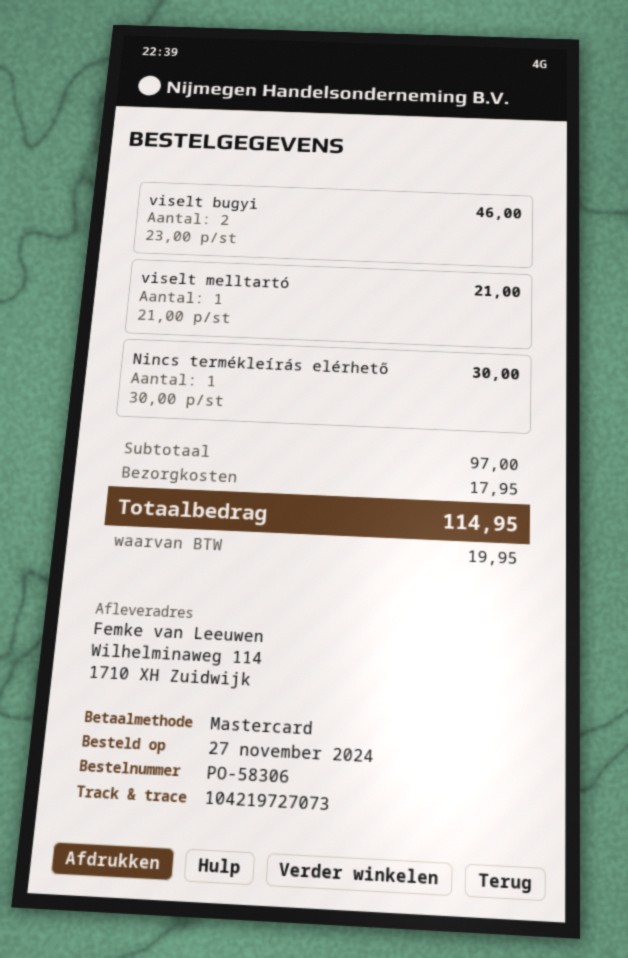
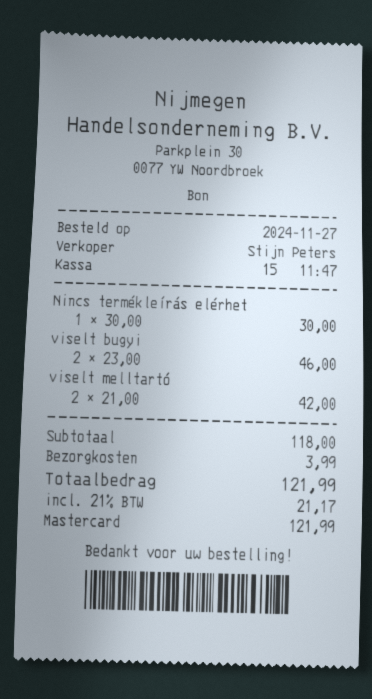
viselt melltartó: 1 x 21.00 = 21.00 -> 2 x 21.00 = 42.00
subtotal: 97.00 -> 118.00
shipping: 17.95 -> 3.99
tax: 19.95 -> 21.17
total: 114.95 -> 121.99

